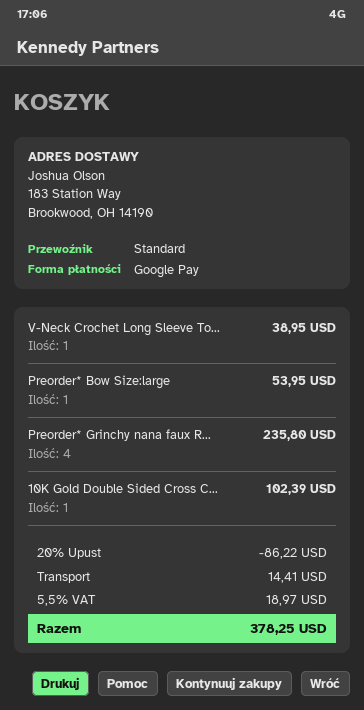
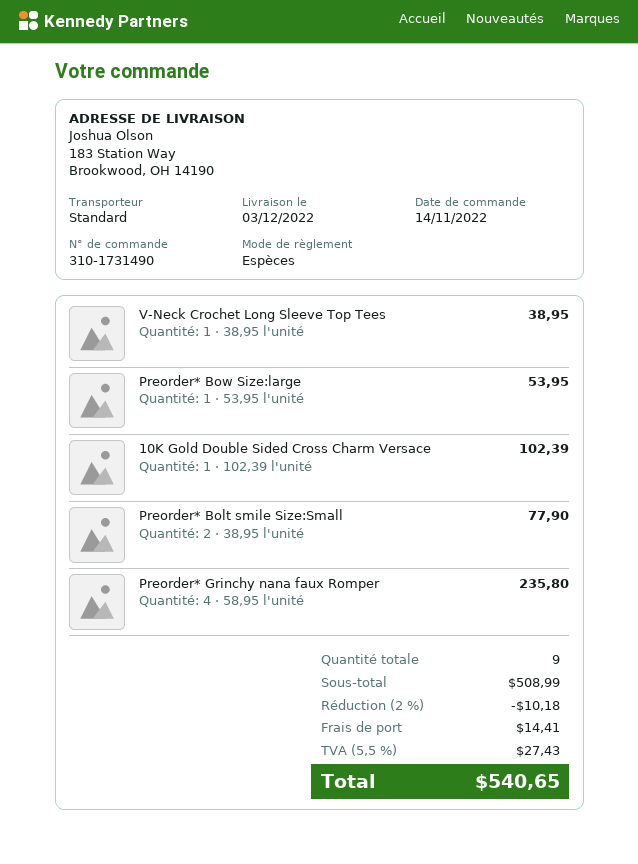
payment method: Google Pay -> cash
Preorder* Bolt smile Size:Small: none -> 2 for 77.90
discount: 20% = 86.22 -> 2% = 10.18
tax: 5.5% = 18.97 -> 5.5% = 27.43
total: 378.25 -> 540.65

